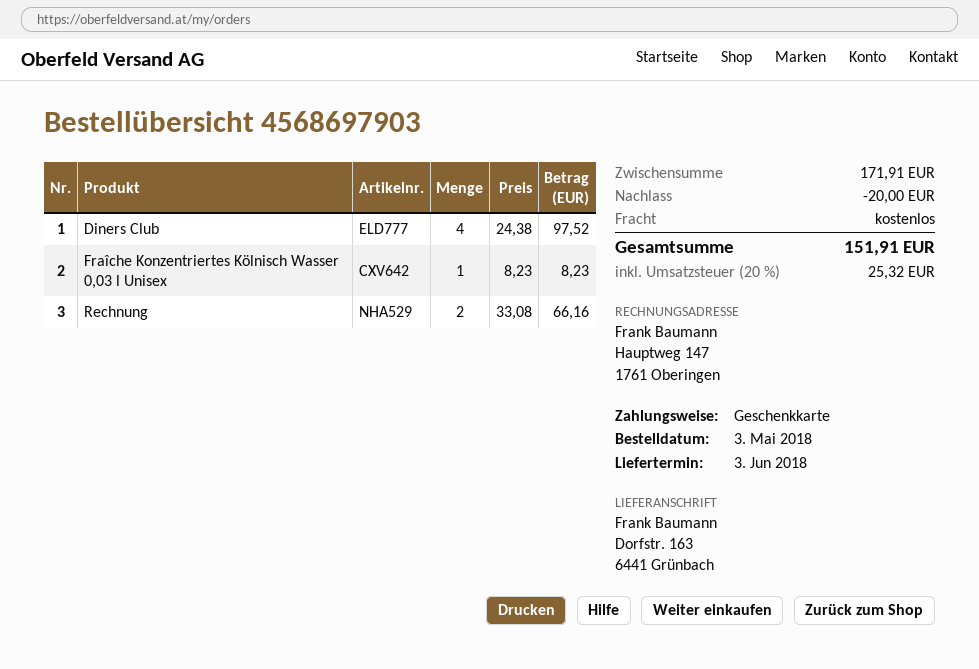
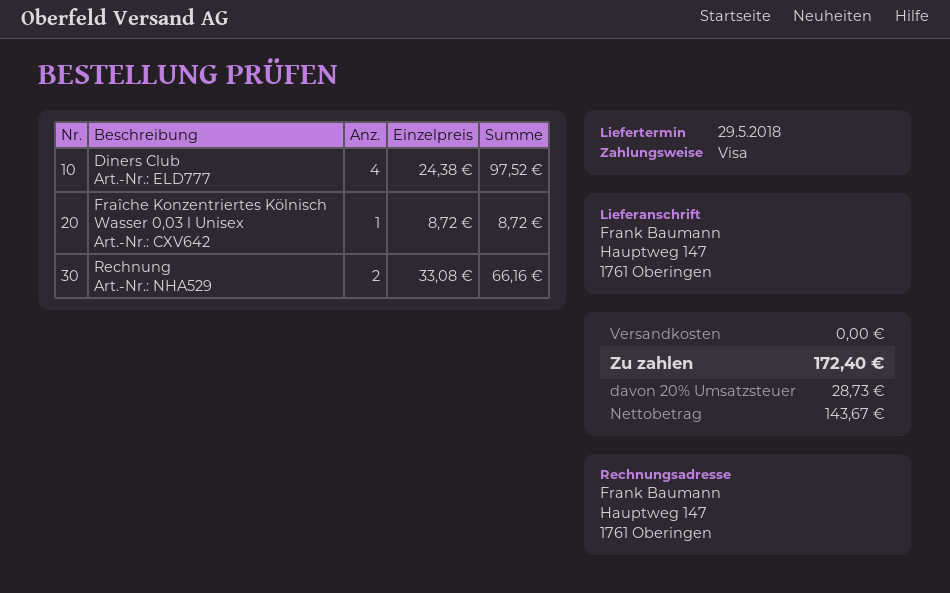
delivery date: 2018-06-03 -> 2018-05-29
payment method: gift card -> Visa
ship to: Dorfstr. 163, 6441 Grünbach -> Hauptweg 147, 1761 Oberingen
Fraîche Konzentriertes Kölnisch Wasser 0,03 l Unisex: 1 x 8.23 = 8.23 -> 1 x 8.72 = 8.72
discount: 20.00 -> none
tax: 20% = 25.32 -> 20% = 28.73
total: 151.91 -> 172.40

